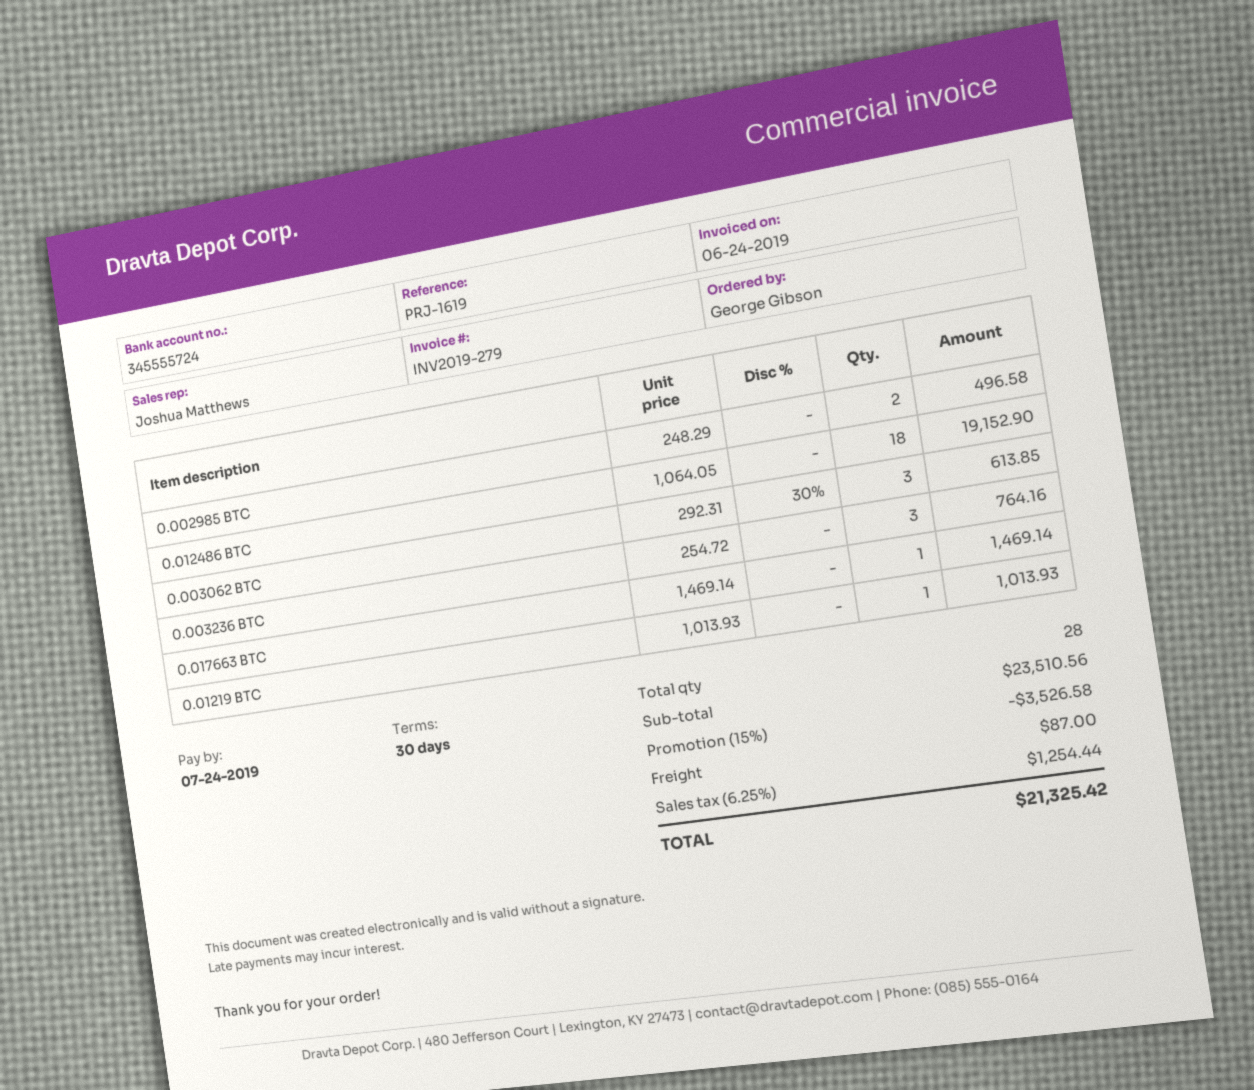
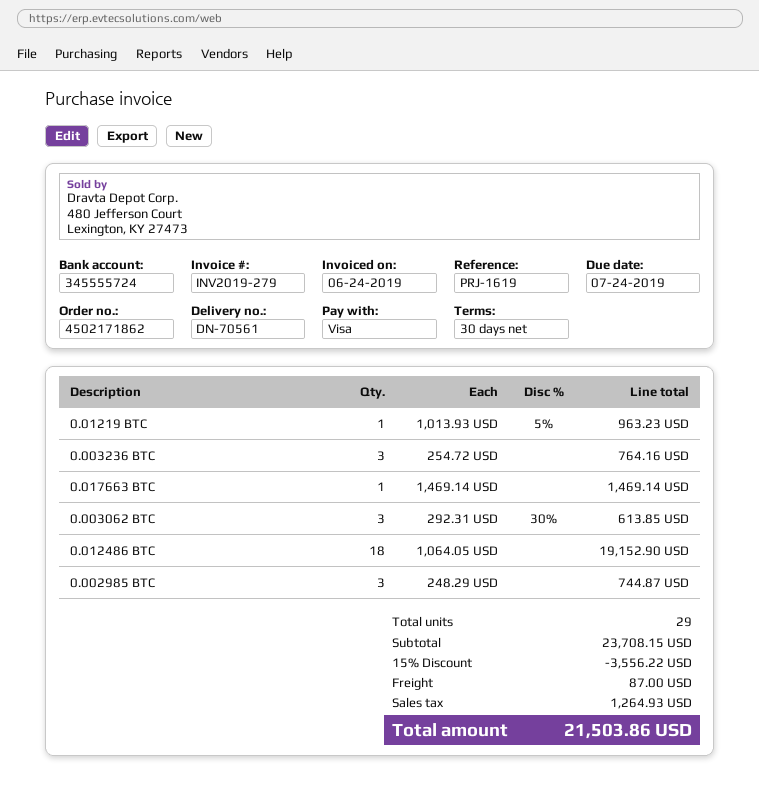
0.002985 BTC: 2 x 248.29 = 496.58 -> 3 x 248.29 = 744.87
0.01219 BTC: 1 x 1013.93 = 1013.93 -> 1 x 1013.93 - 5% = 963.23
total quantity: 28 -> 29
subtotal: 23510.56 -> 23708.15
discount: 15% = 3526.58 -> 15% = 3556.22
tax: 1254.44 -> 1264.93
total: 21325.42 -> 21503.86

